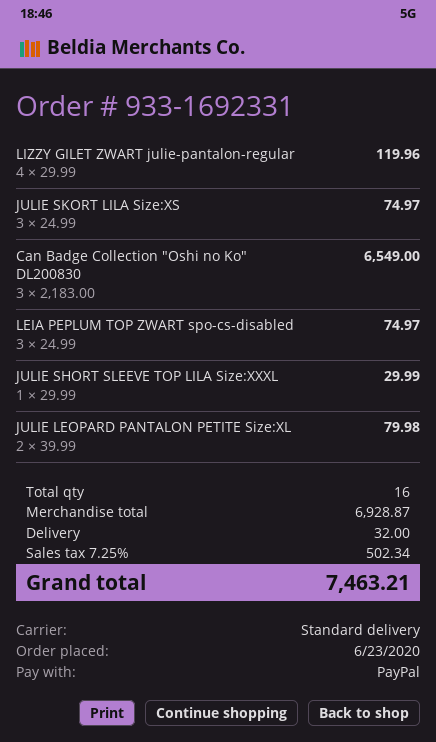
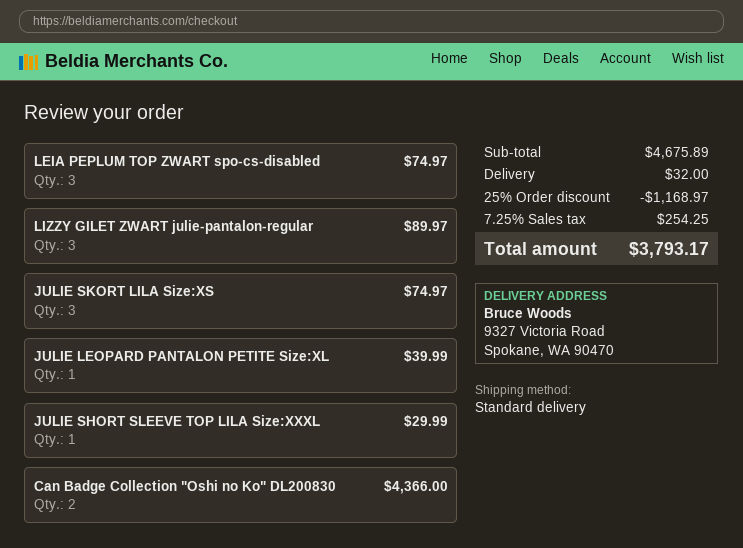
LIZZY GILET ZWART julie-pantalon-regular: 4 for 119.96 -> 3 for 89.97
Can Badge Collection "Oshi no Ko" DL200830: 3 for 6549.00 -> 2 for 4366.00
JULIE LEOPARD PANTALON PETITE Size:XL: 2 for 79.98 -> 1 for 39.99
subtotal: 6928.87 -> 4675.89
discount: none -> 25% = 1168.97
tax: 7.25% = 502.34 -> 7.25% = 254.25
total: 7463.21 -> 3793.17

